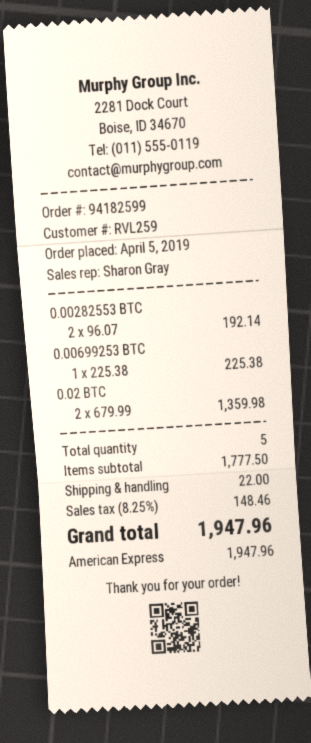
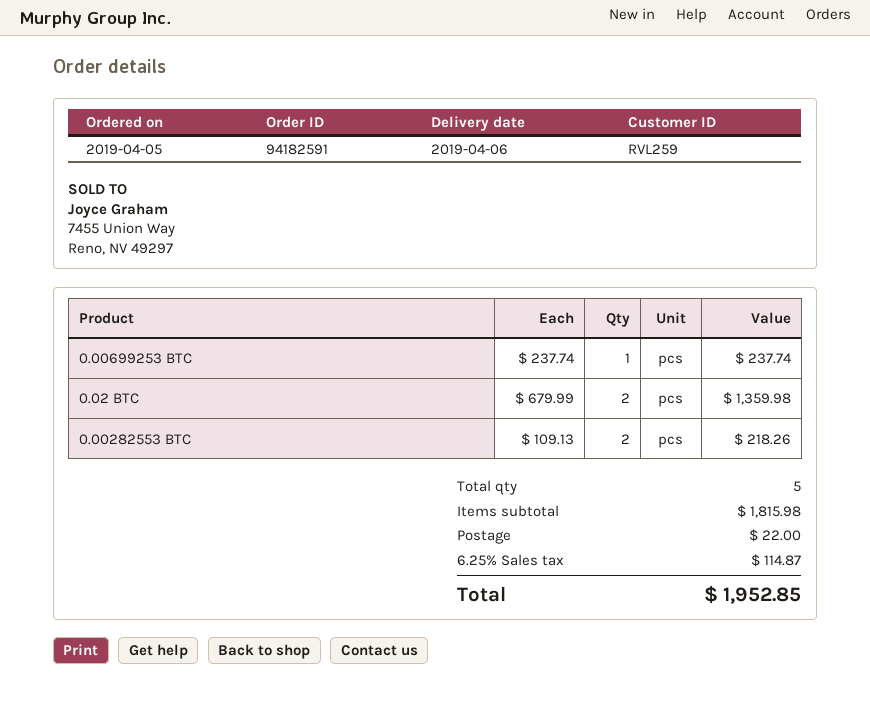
order number: 94182599 -> 94182591
0.00282553 BTC: 2 x 96.07 = 192.14 -> 2 x 109.13 = 218.26
0.00699253 BTC: 1 x 225.38 = 225.38 -> 1 x 237.74 = 237.74
subtotal: 1777.50 -> 1815.98
tax: 8.25% = 148.46 -> 6.25% = 114.87
total: 1947.96 -> 1952.85

